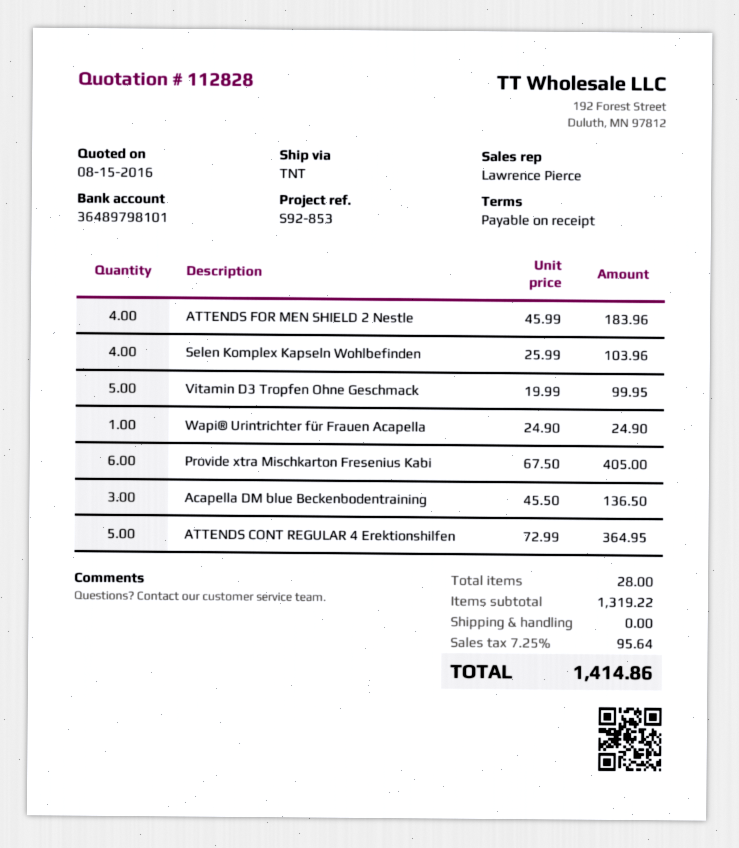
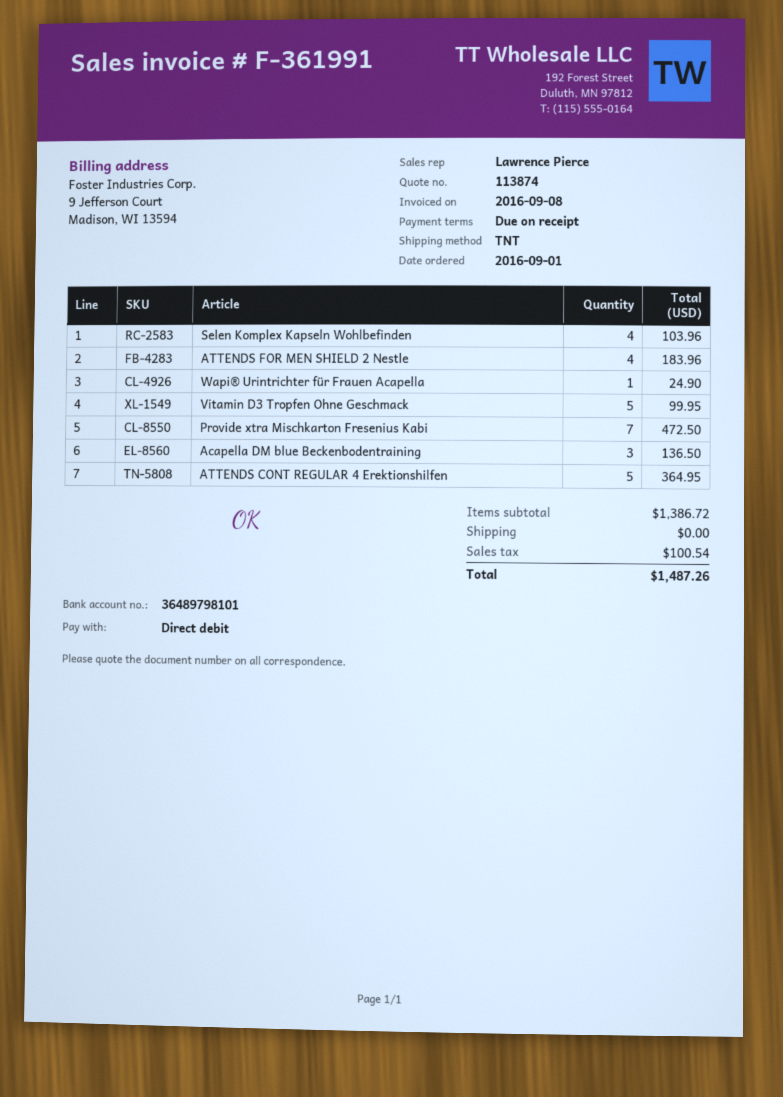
quote number: 112828 -> 113874
Provide xtra Mischkarton Fresenius Kabi: 6 for 405.00 -> 7 for 472.50
subtotal: 1319.22 -> 1386.72
tax: 95.64 -> 100.54
total: 1414.86 -> 1487.26

